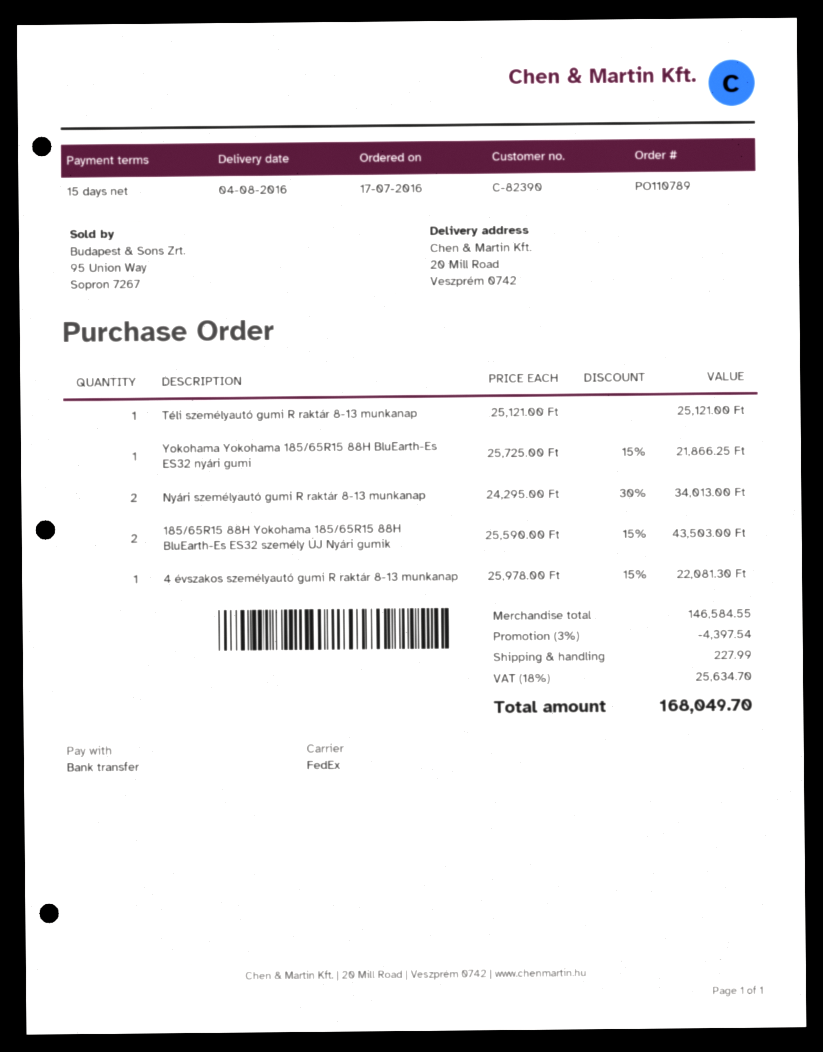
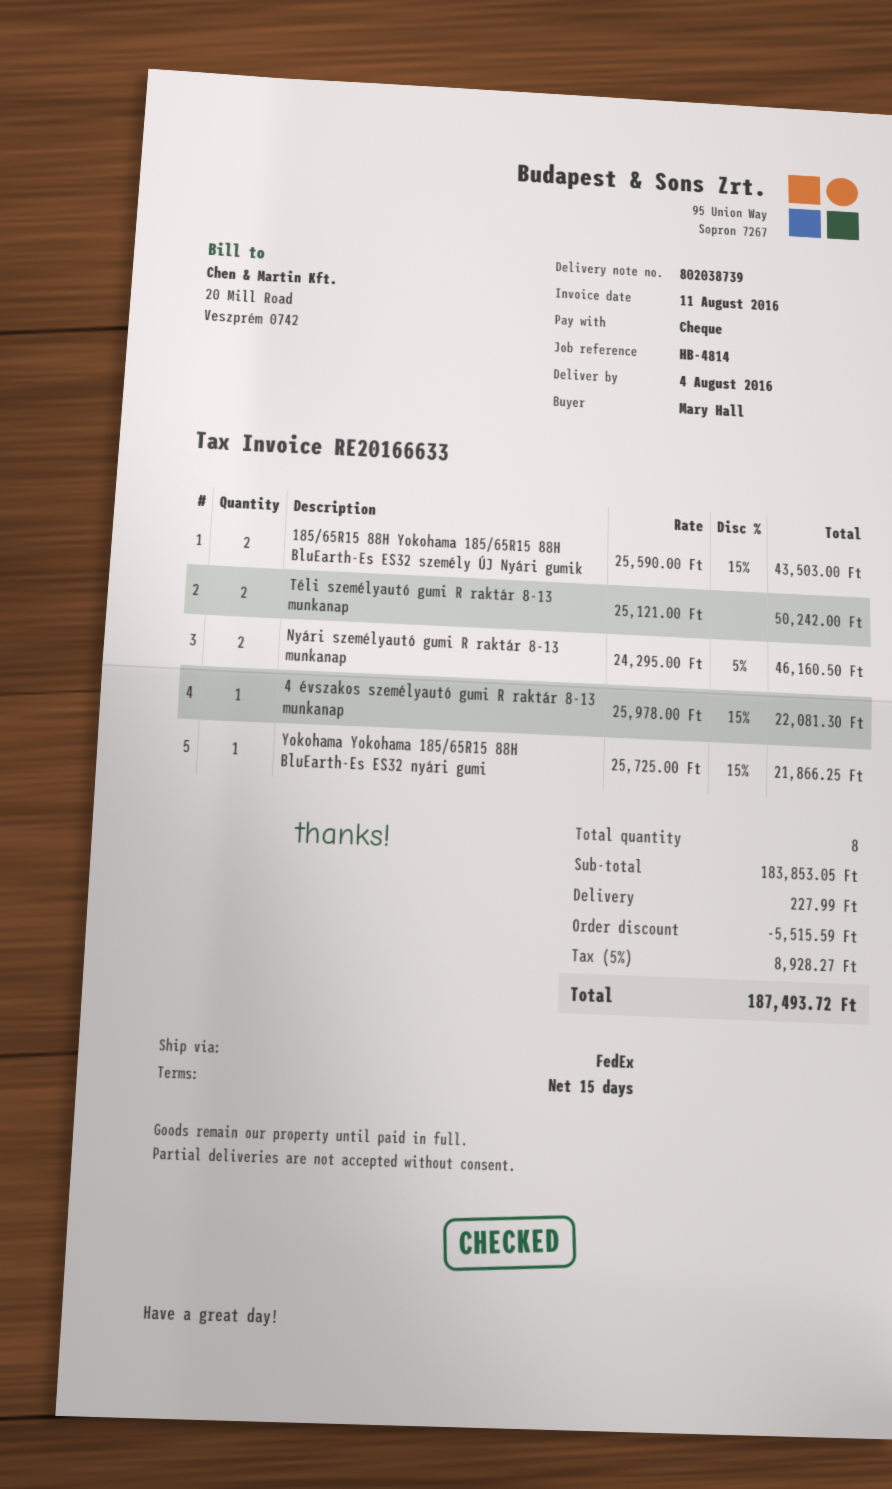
payment method: bank transfer -> cheque
Téli személyautó gumi R raktár 8-13 munkanap: 1 x 25121.00 = 25121.00 -> 2 x 25121.00 = 50242.00
Nyári személyautó gumi R raktár 8-13 munkanap: 2 x 24295.00 - 30% = 34013.00 -> 2 x 24295.00 - 5% = 46160.50
subtotal: 146584.55 -> 183853.05
discount: 4397.54 -> 5515.59
tax: 18% = 25634.70 -> 5% = 8928.27
total: 168049.70 -> 187493.72

